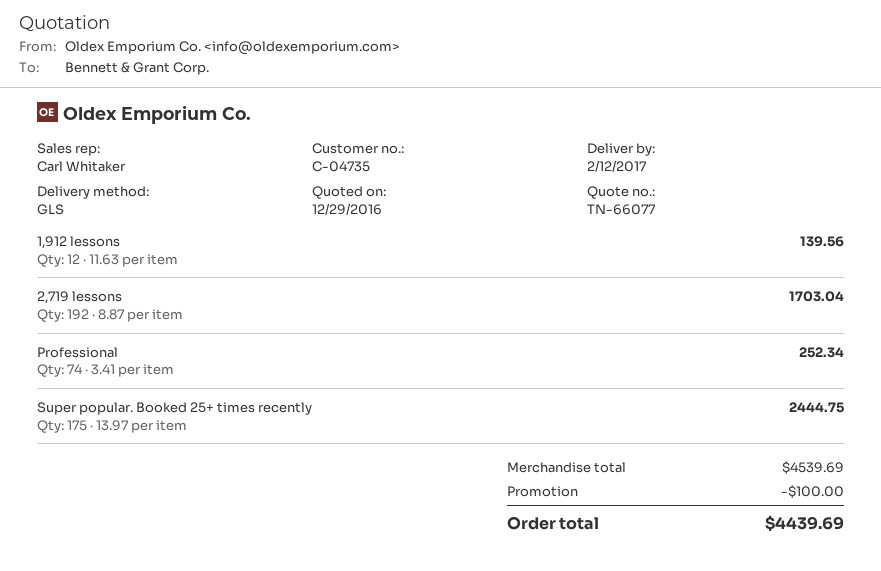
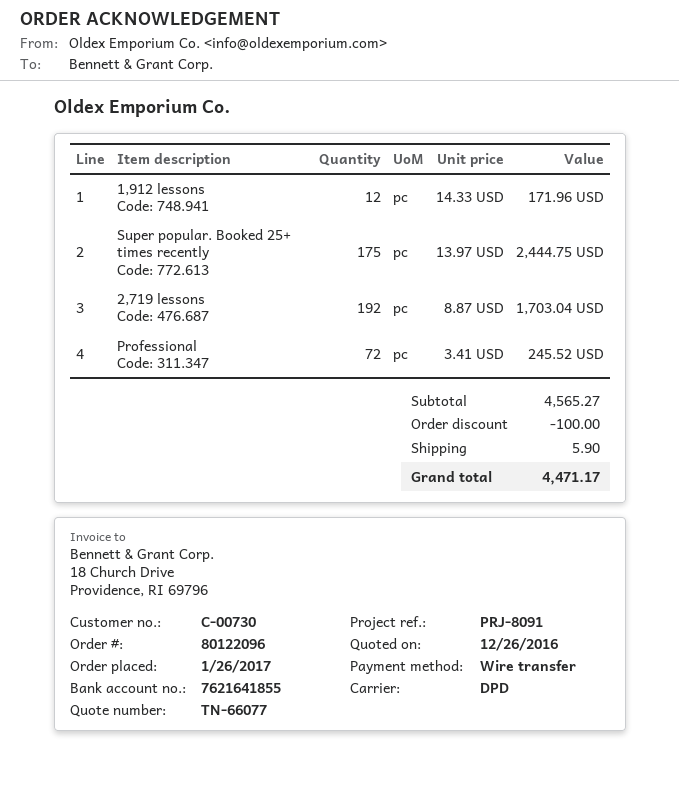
quote date: 2016-12-29 -> 2016-12-26
customer number: C-04735 -> C-00730
shipping method: GLS -> DPD
1,912 lessons: 12 x 11.63 = 139.56 -> 12 x 14.33 = 171.96
Professional: 74 x 3.41 = 252.34 -> 72 x 3.41 = 245.52
subtotal: 4539.69 -> 4565.27
shipping: none -> 5.90
total: 4439.69 -> 4471.17

